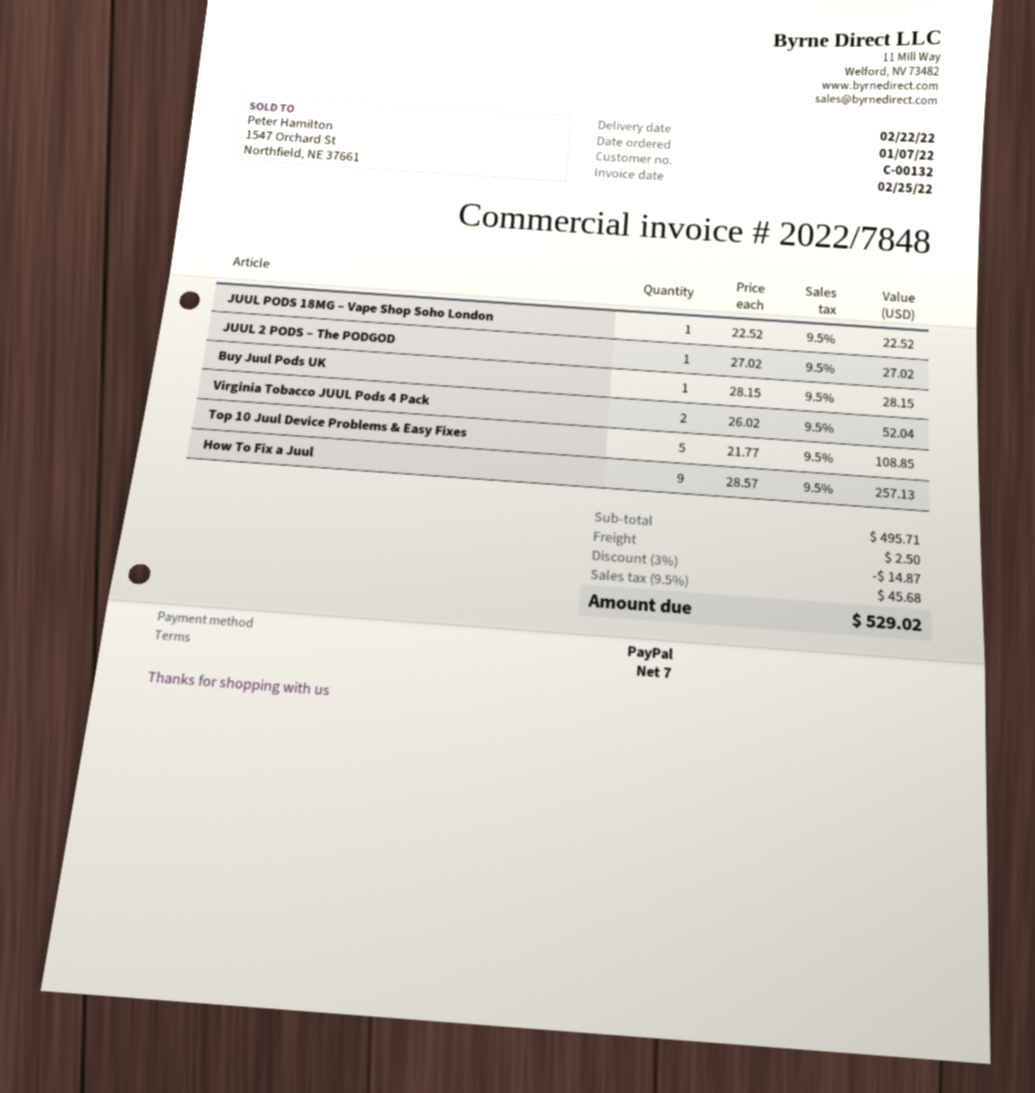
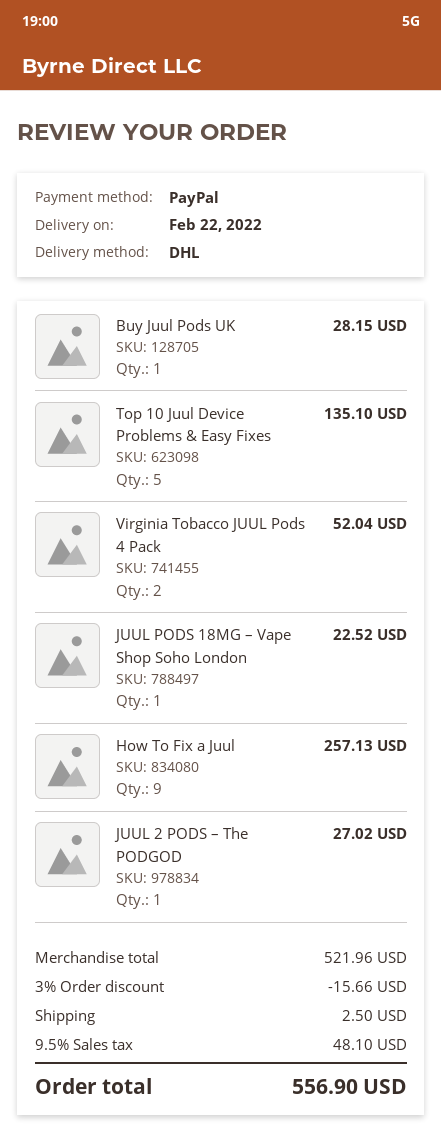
Top 10 Juul Device Problems & Easy Fixes: 5 for 108.85 -> 5 for 135.10
subtotal: 495.71 -> 521.96
discount: 3% = 14.87 -> 3% = 15.66
tax: 9.5% = 45.68 -> 9.5% = 48.10
total: 529.02 -> 556.90

